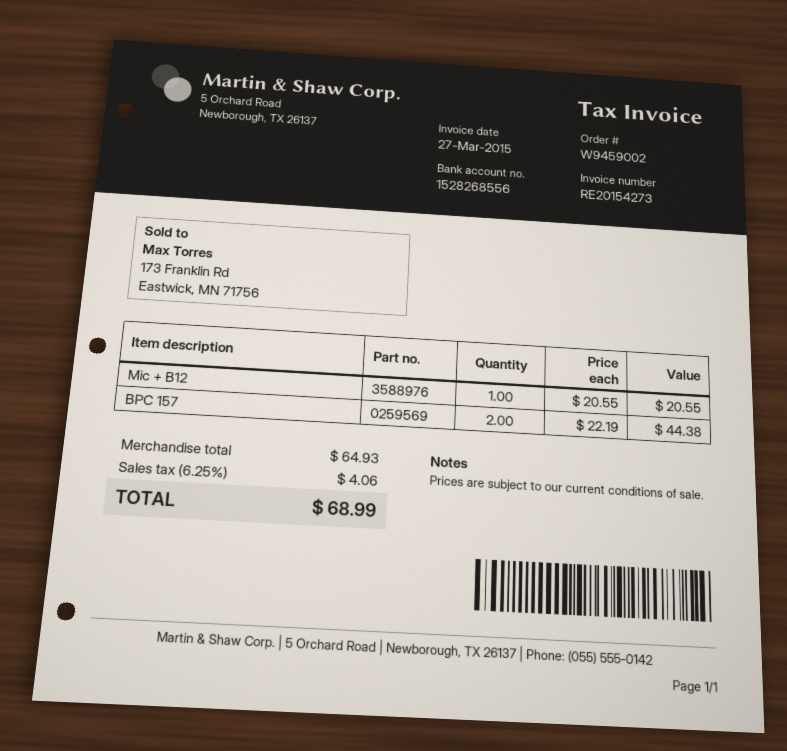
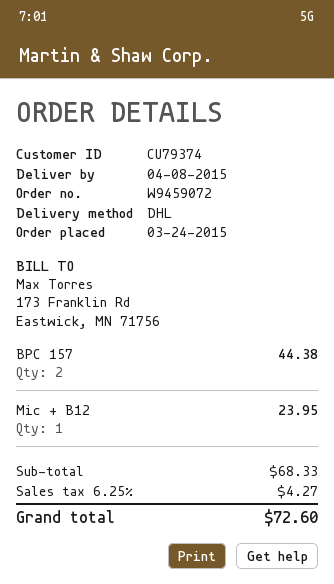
order number: W9459002 -> W9459072
Mic + B12: 1 for 20.55 -> 1 for 23.95
subtotal: 64.93 -> 68.33
tax: 6.25% = 4.06 -> 6.25% = 4.27
total: 68.99 -> 72.60

